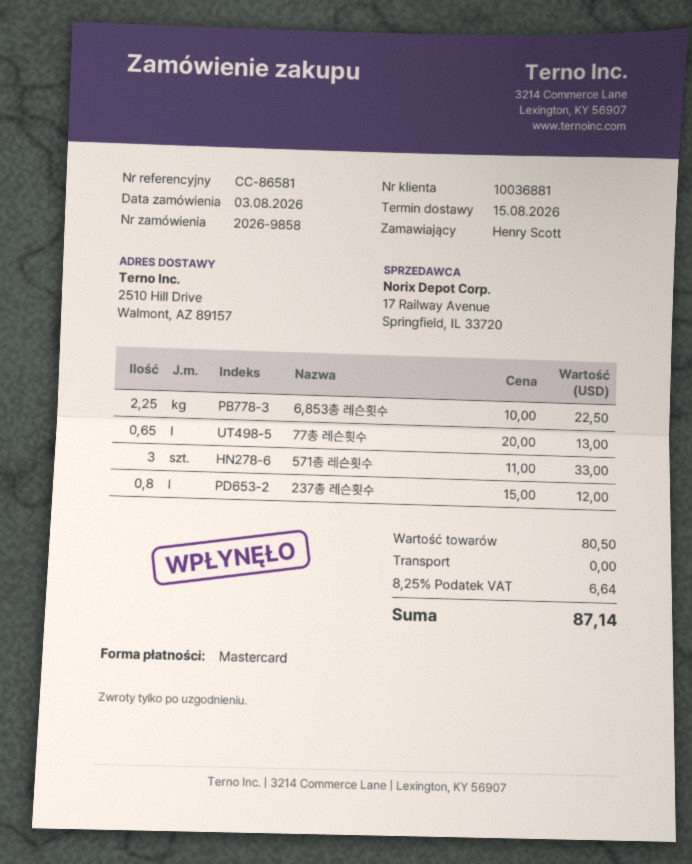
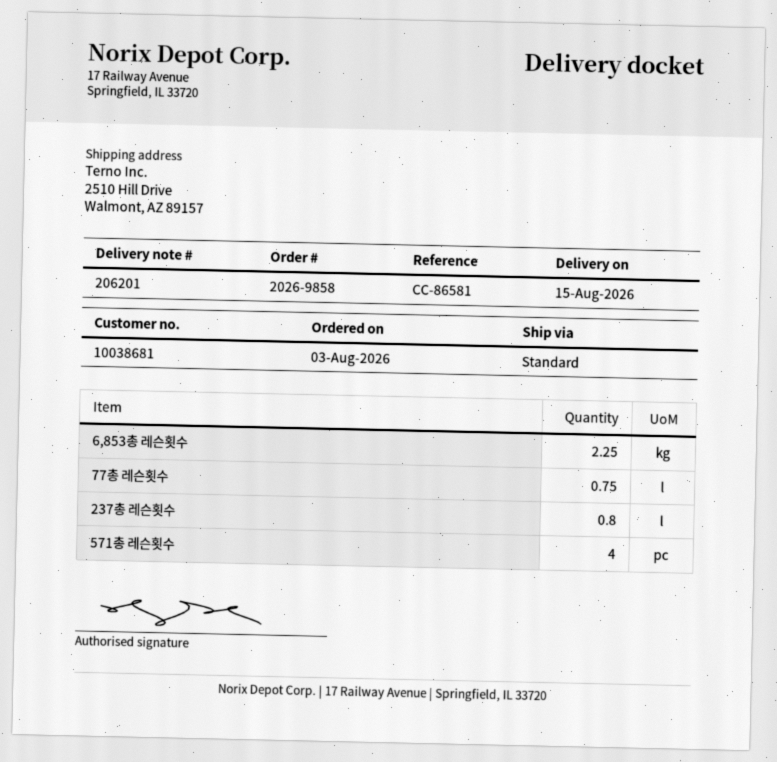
customer number: 10036881 -> 10038681
77총 레슨횟수: 0.65 -> 0.75
571총 레슨횟수: 3 -> 4

